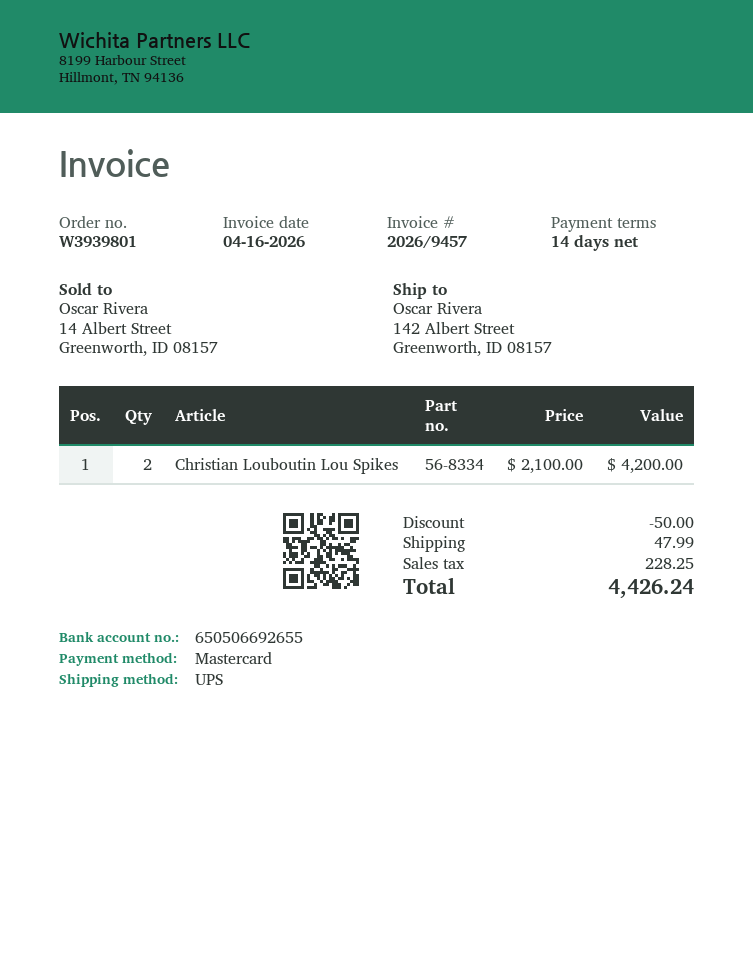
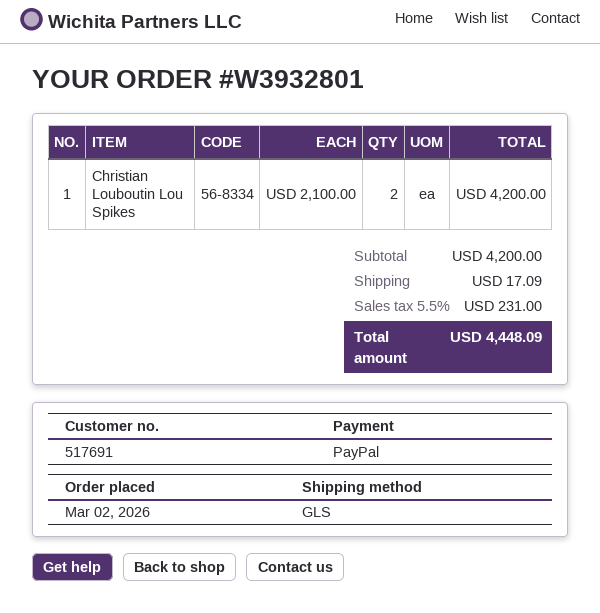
order number: W3939801 -> W3932801
payment method: Mastercard -> PayPal
shipping method: UPS -> GLS
discount: 50.00 -> none
shipping: 47.99 -> 17.09
tax: 228.25 -> 231.00
total: 4426.24 -> 4448.09

